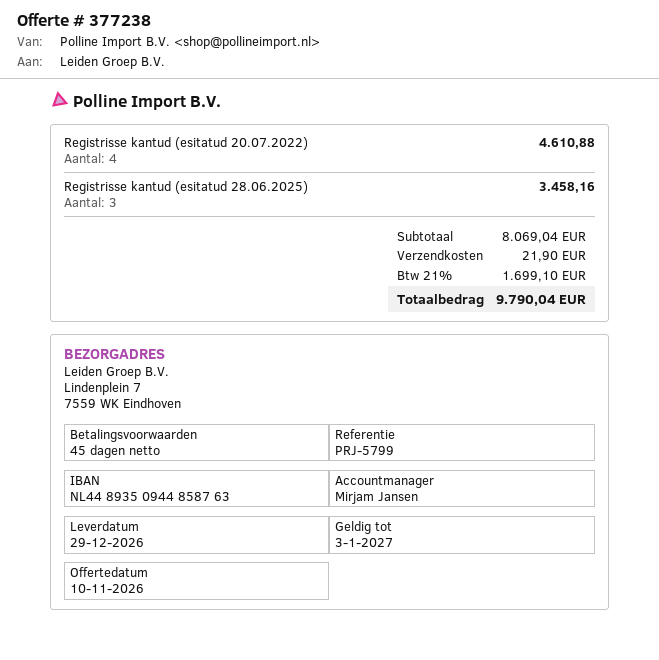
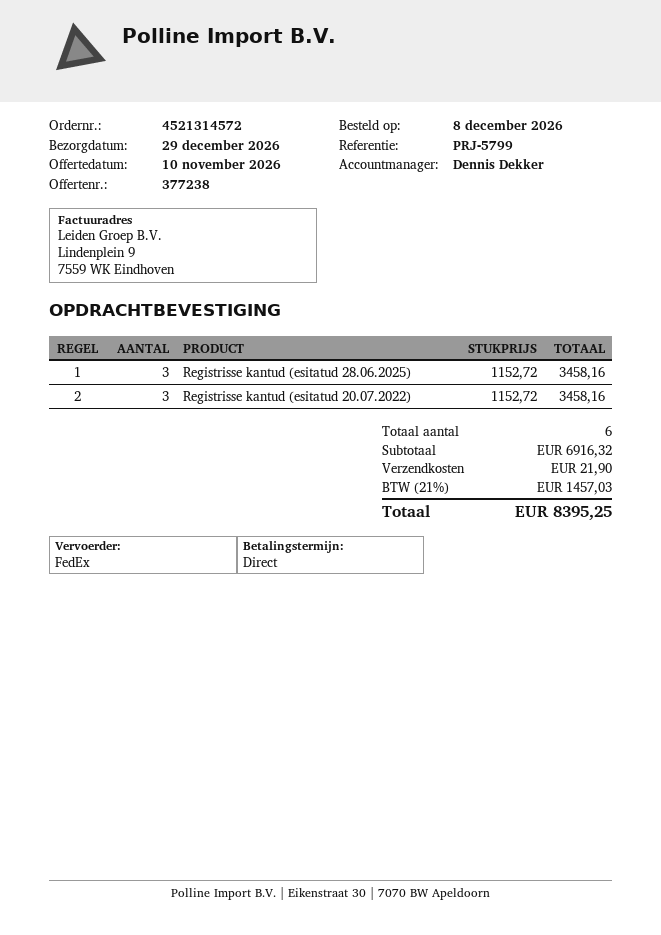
payment terms: 45 days -> on receipt
sales rep: Mirjam Jansen -> Dennis Dekker
Registrisse kantud (esitatud 20.07.2022): 4 for 4610.88 -> 3 for 3458.16
subtotal: 8069.04 -> 6916.32
tax: 21% = 1699.10 -> 21% = 1457.03
total: 9790.04 -> 8395.25

